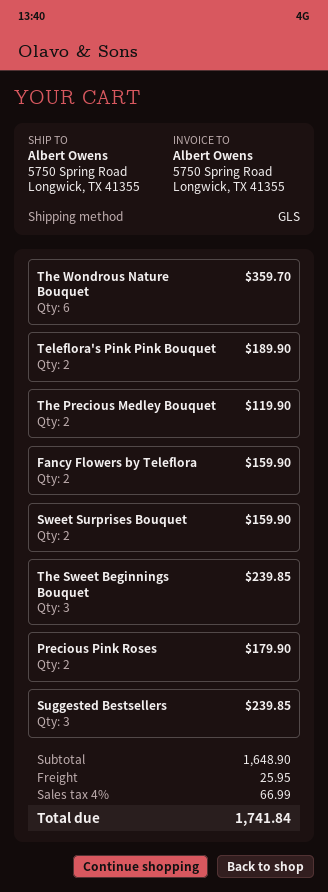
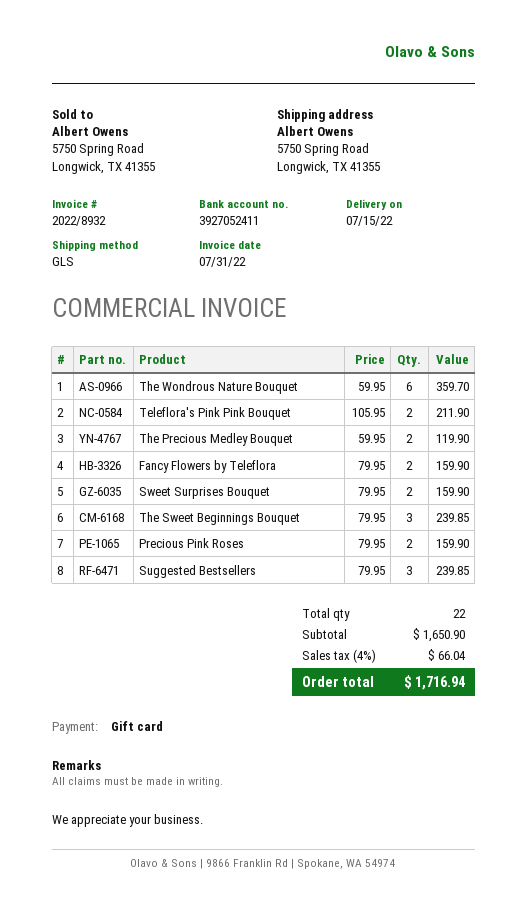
Teleflora's Pink Pink Bouquet: 2 for 189.90 -> 2 for 211.90
Precious Pink Roses: 2 for 179.90 -> 2 for 159.90
subtotal: 1648.90 -> 1650.90
shipping: 25.95 -> none
tax: 4% = 66.99 -> 4% = 66.04
total: 1741.84 -> 1716.94

